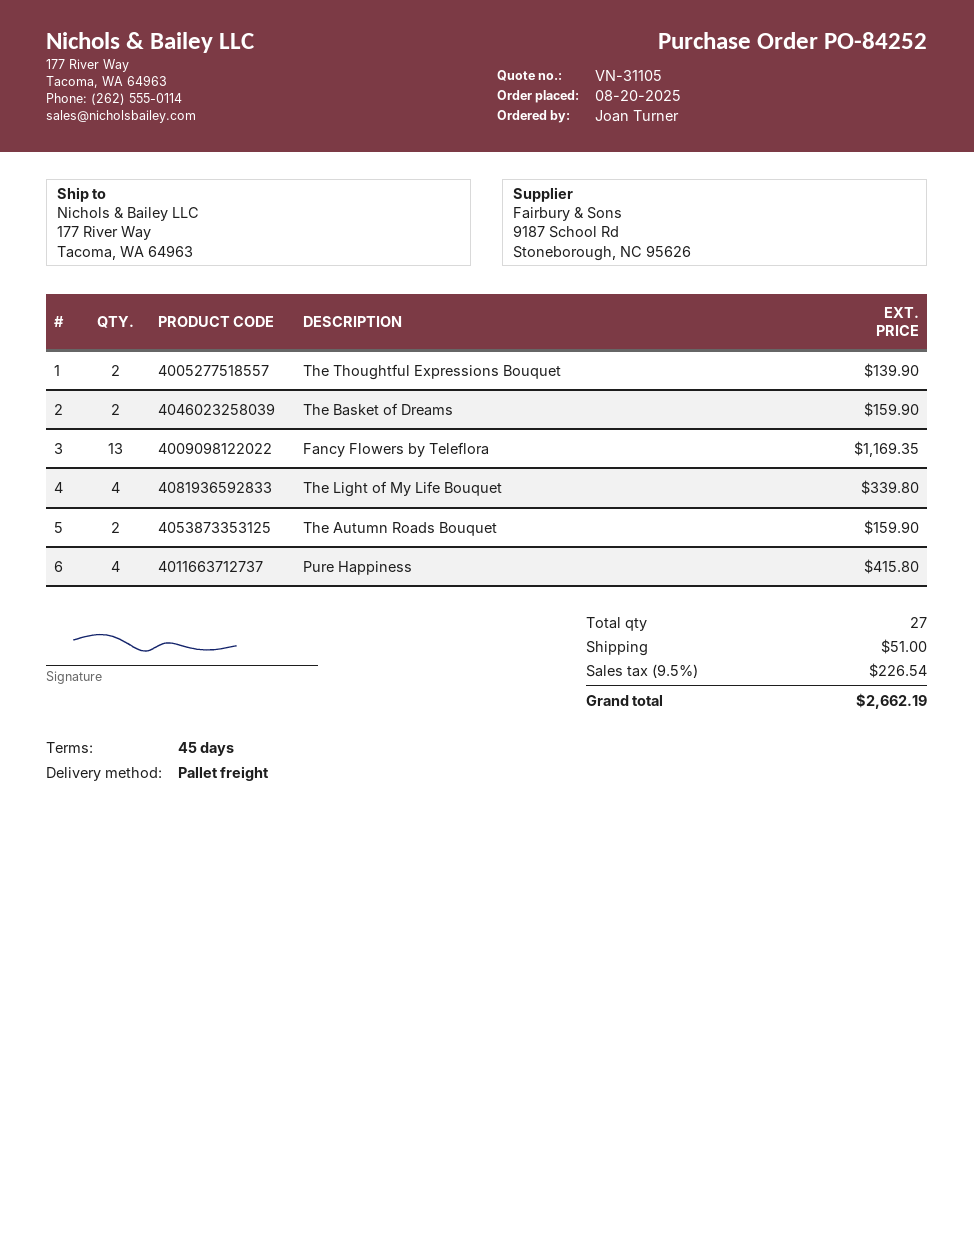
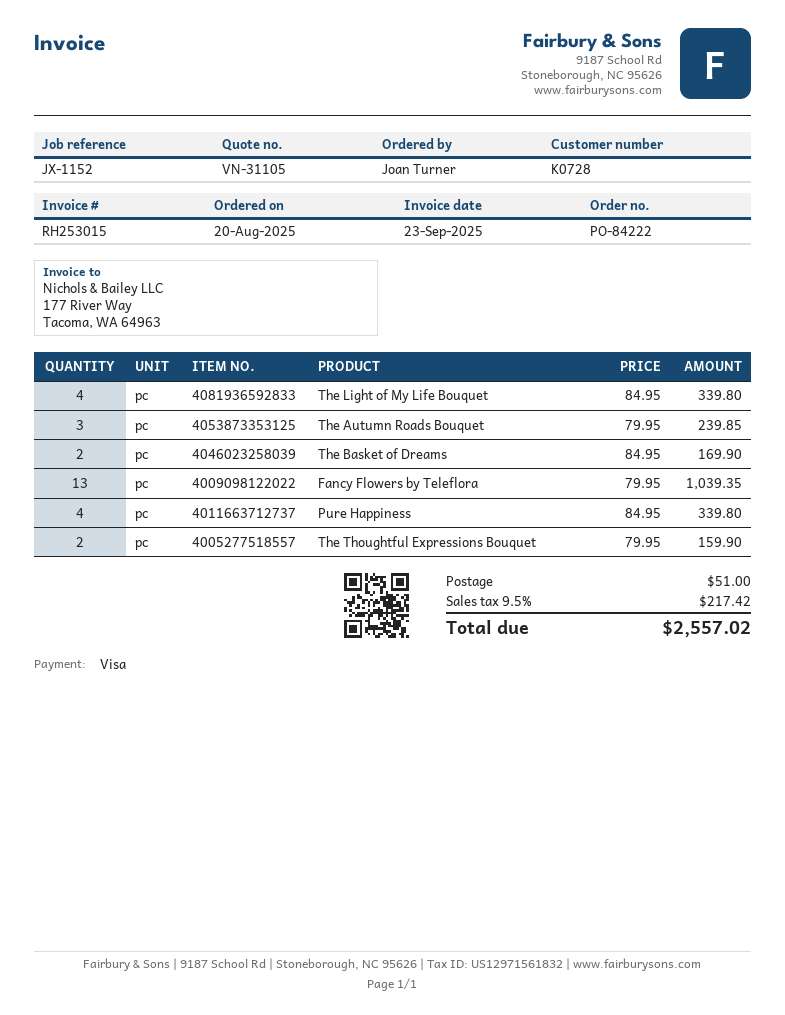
order number: PO-84252 -> PO-84222
The Thoughtful Expressions Bouquet: 2 for 139.90 -> 2 for 159.90
The Basket of Dreams: 2 for 159.90 -> 2 for 169.90
Fancy Flowers by Teleflora: 13 for 1169.35 -> 13 for 1039.35
The Autumn Roads Bouquet: 2 for 159.90 -> 3 for 239.85
Pure Happiness: 4 for 415.80 -> 4 for 339.80
tax: 9.5% = 226.54 -> 9.5% = 217.42
total: 2662.19 -> 2557.02

